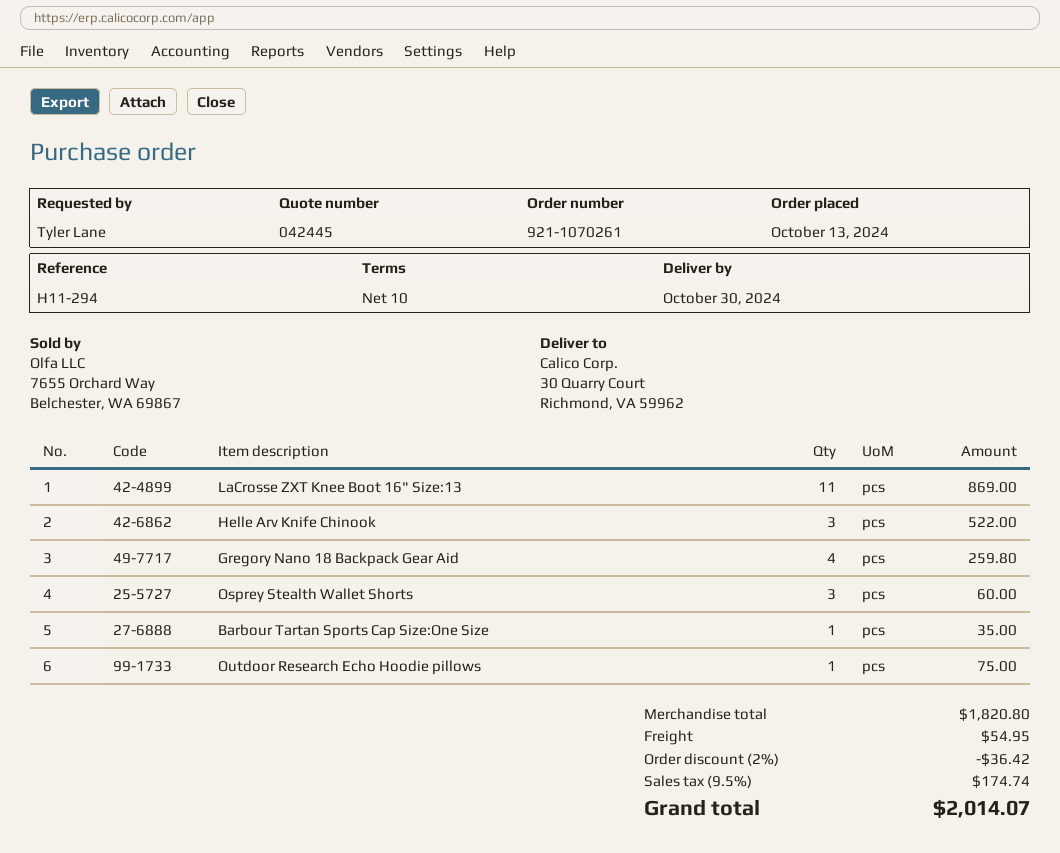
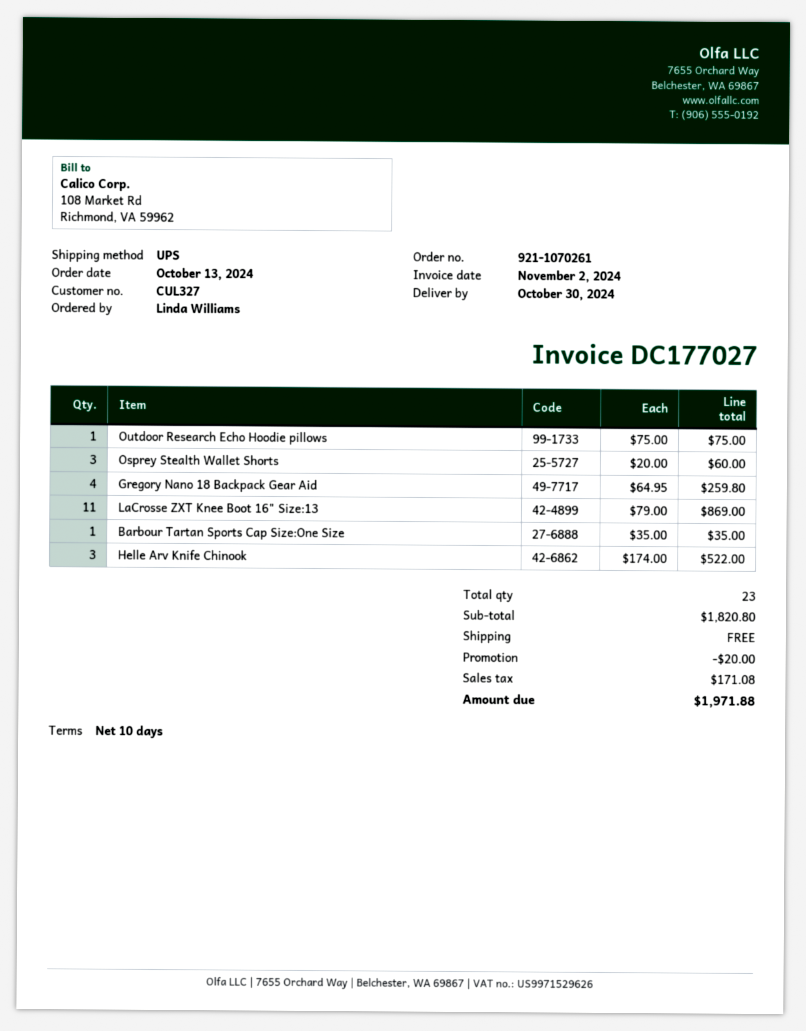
ordered by: Tyler Lane -> Linda Williams
discount: 36.42 -> 20.00
shipping: 54.95 -> 0.00
tax: 174.74 -> 171.08
total: 2014.07 -> 1971.88

